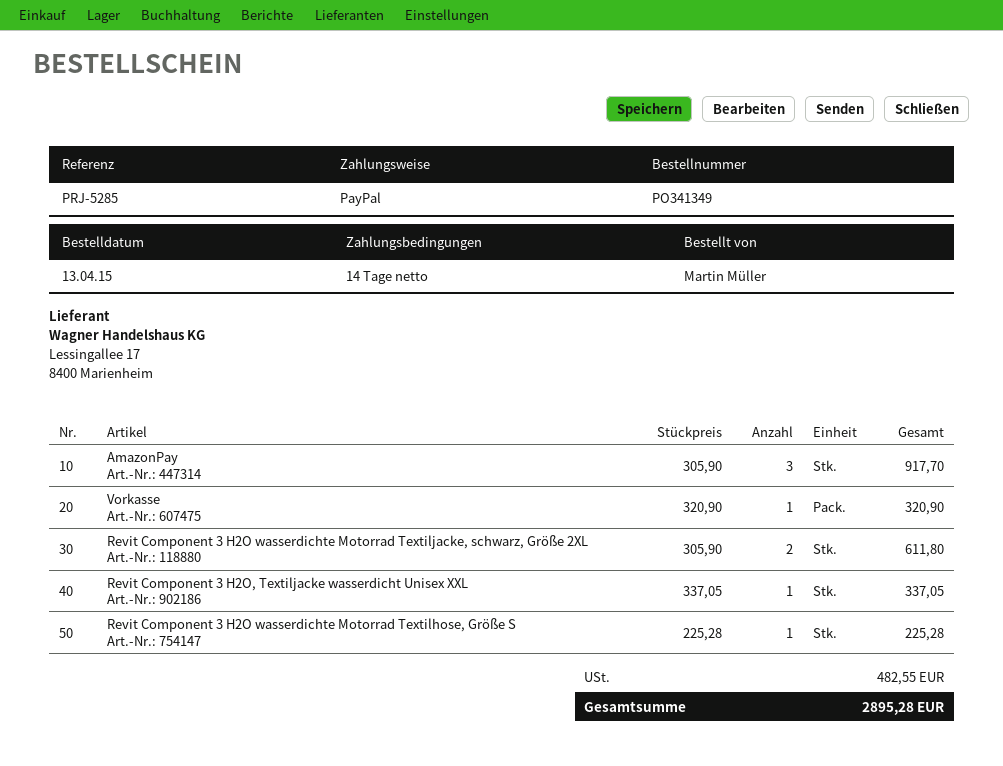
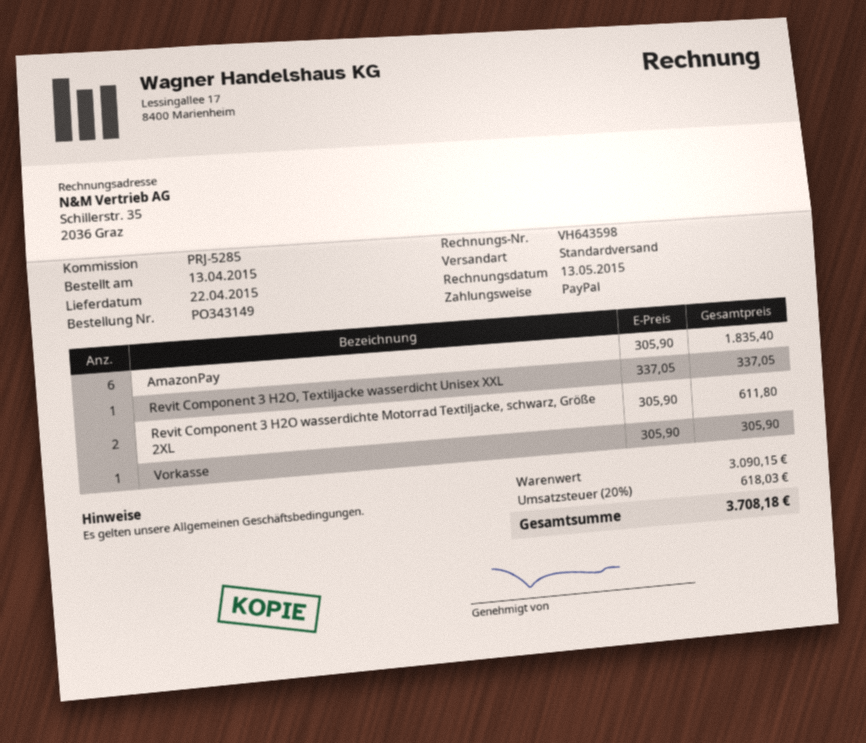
order number: PO341349 -> PO343149
AmazonPay: 3 x 305.90 = 917.70 -> 6 x 305.90 = 1835.40
Vorkasse: 1 x 320.90 = 320.90 -> 1 x 305.90 = 305.90
Revit Component 3 H2O wasserdichte Motorrad Textilhose, Größe S: 1 x 225.28 = 225.28 -> none
tax: 482.55 -> 618.03
total: 2895.28 -> 3708.18

